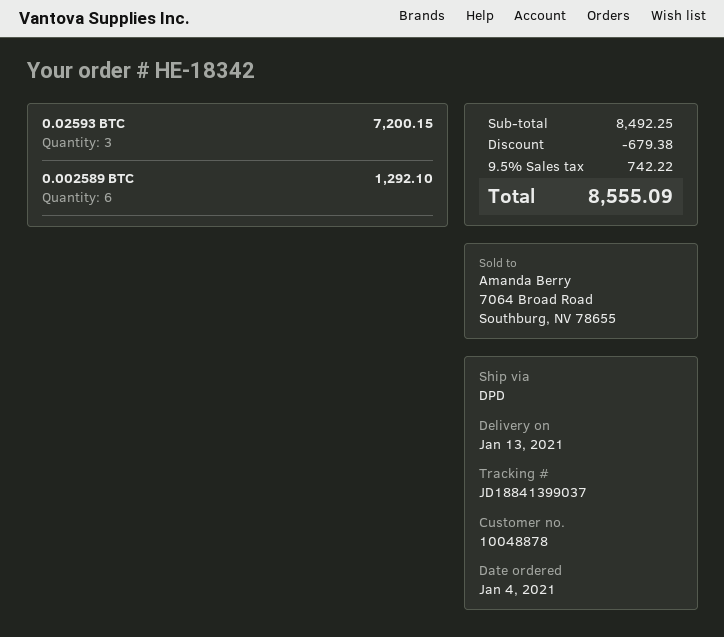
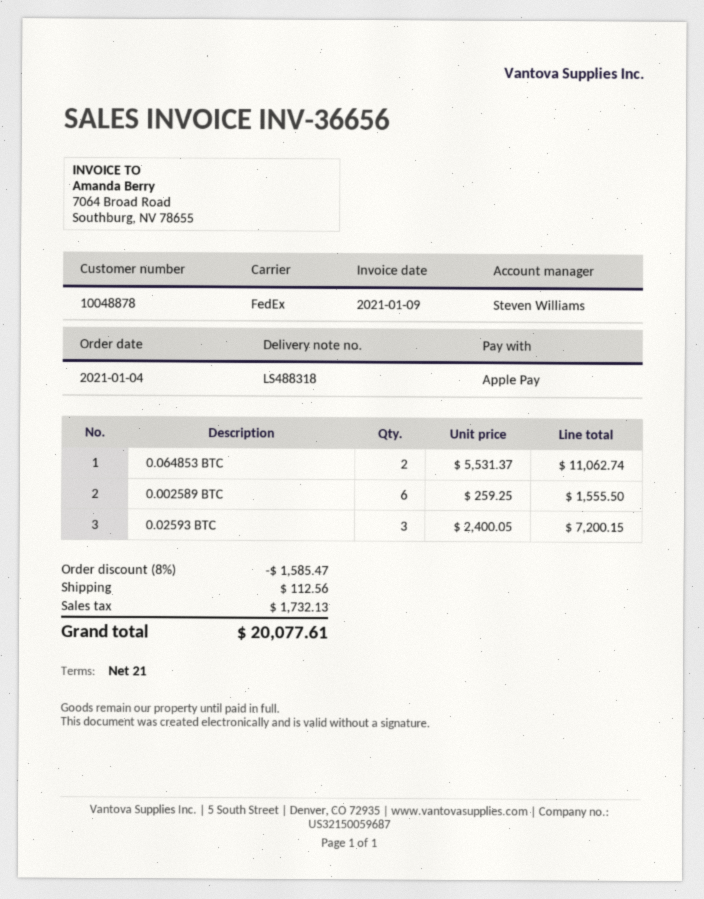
shipping method: DPD -> FedEx
0.002589 BTC: 6 for 1292.10 -> 6 for 1555.50
0.064853 BTC: none -> 2 for 11062.74
discount: 679.38 -> 1585.47
shipping: none -> 112.56
tax: 742.22 -> 1732.13
total: 8555.09 -> 20077.61

